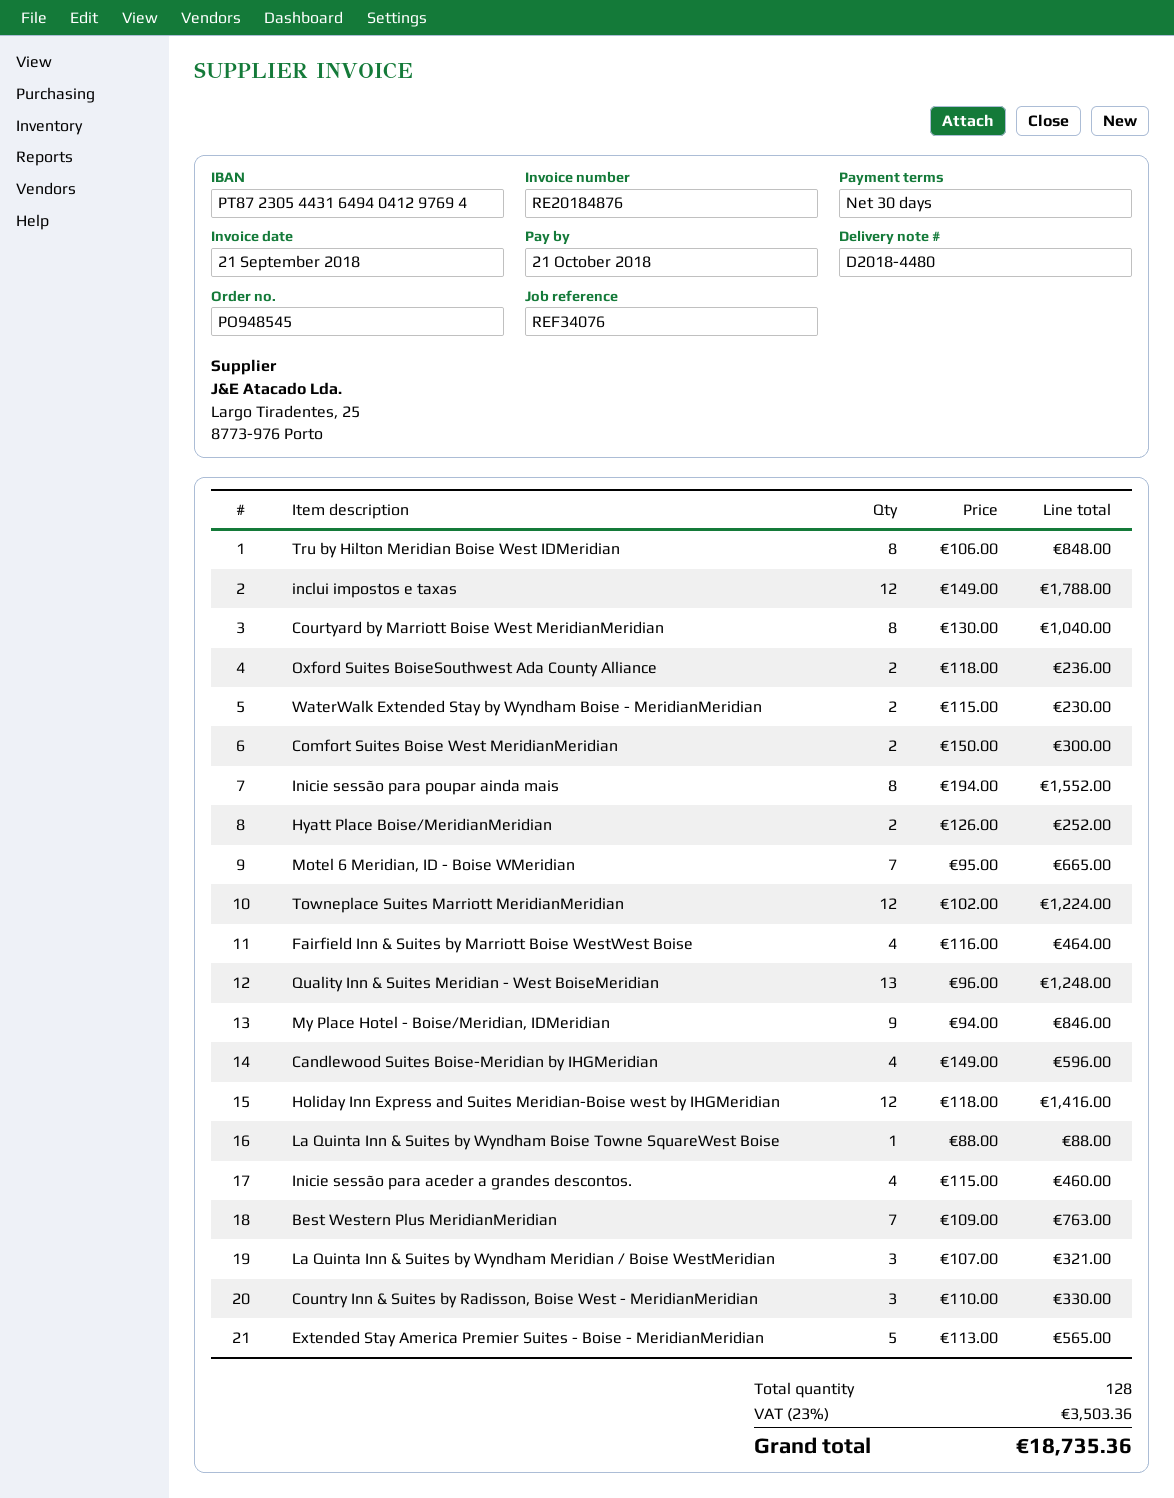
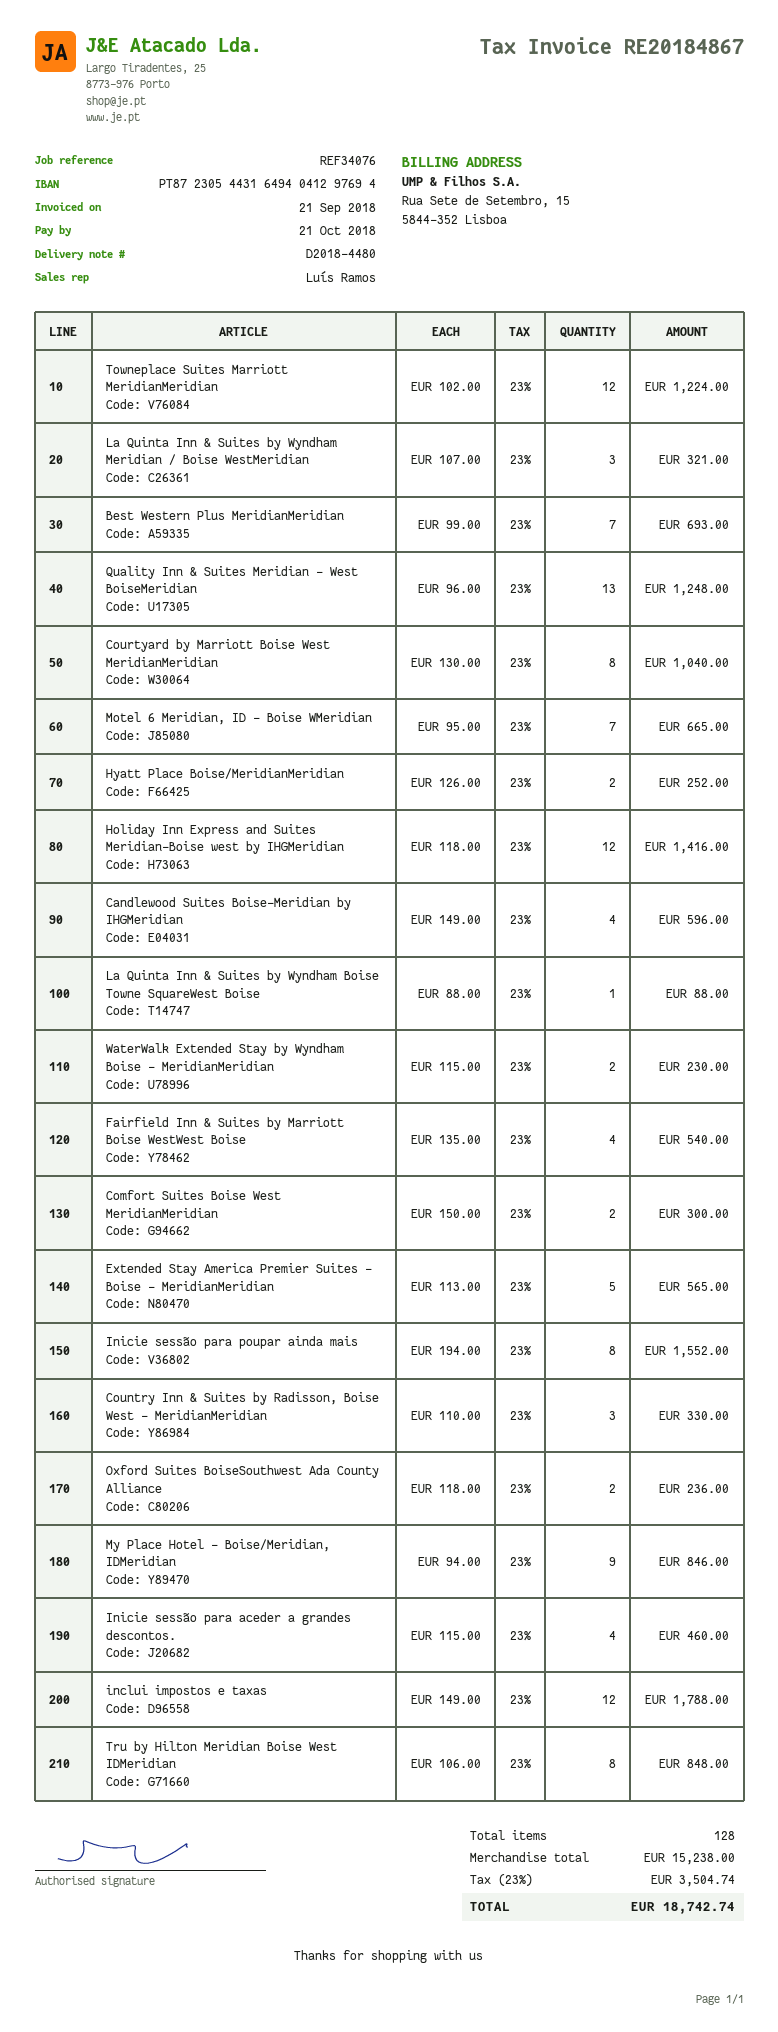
invoice number: RE20184876 -> RE20184867
Fairfield Inn & Suites by Marriott Boise WestWest Boise: 4 x 116.00 = 464.00 -> 4 x 135.00 = 540.00
Best Western Plus MeridianMeridian: 7 x 109.00 = 763.00 -> 7 x 99.00 = 693.00
tax: 23% = 3503.36 -> 23% = 3504.74
total: 18735.36 -> 18742.74

